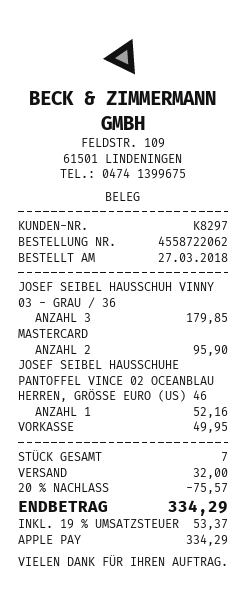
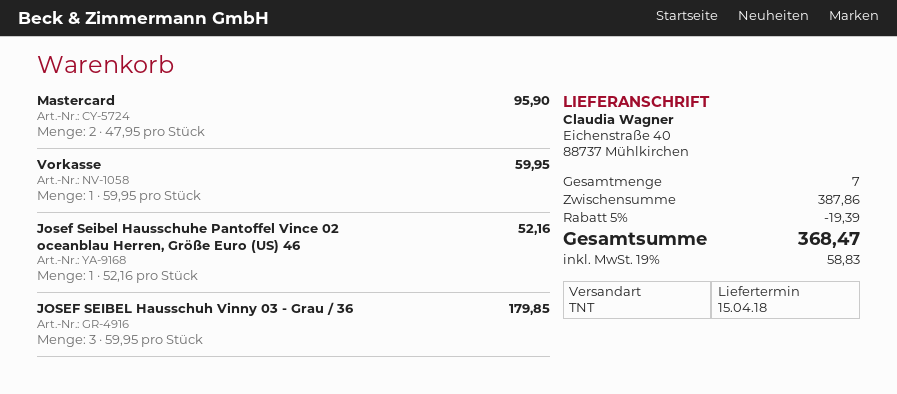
VORKASSE: 1 for 49.95 -> 1 for 59.95
discount: 20% = 75.57 -> 5% = 19.39
shipping: 32.00 -> none
tax: 19% = 53.37 -> 19% = 58.83
total: 334.29 -> 368.47

